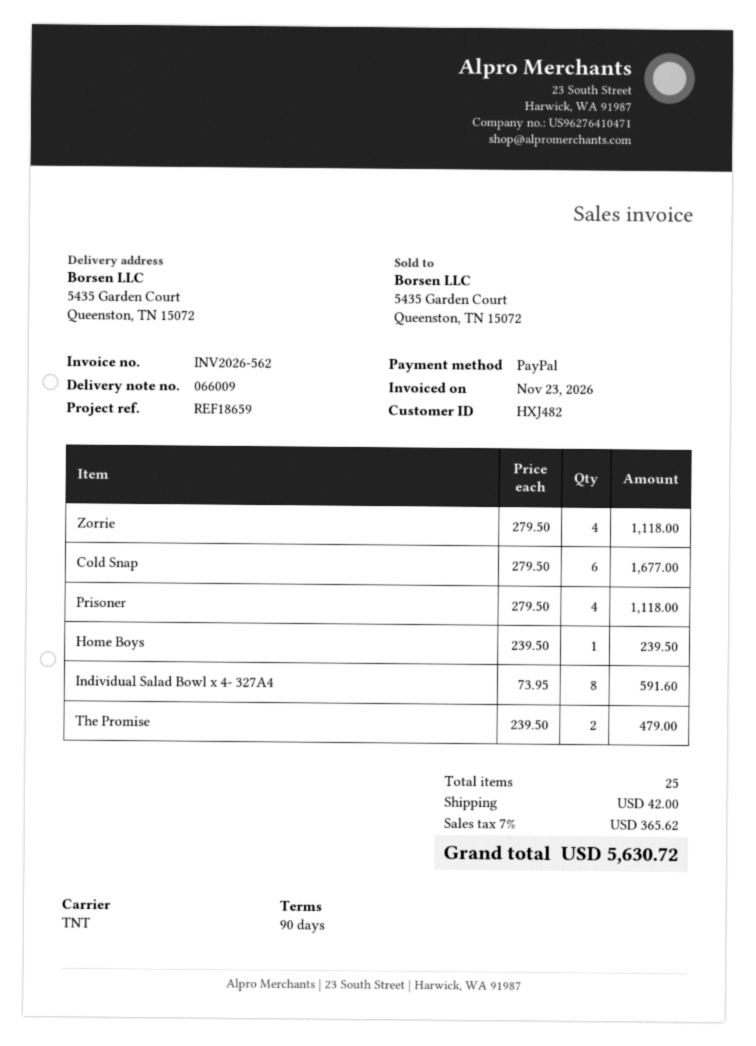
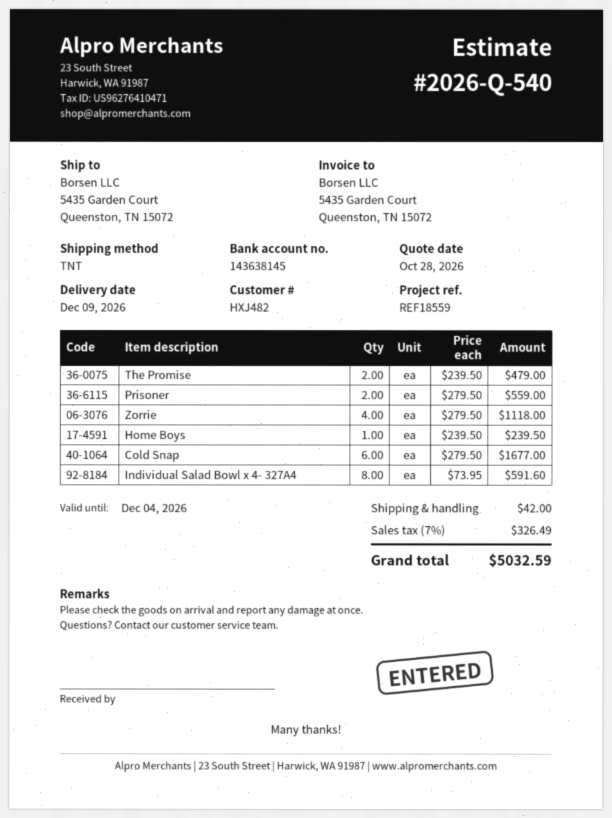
reference: REF18659 -> REF18559
Prisoner: 4 x 279.50 = 1118.00 -> 2 x 279.50 = 559.00
tax: 7% = 365.62 -> 7% = 326.49
total: 5630.72 -> 5032.59

